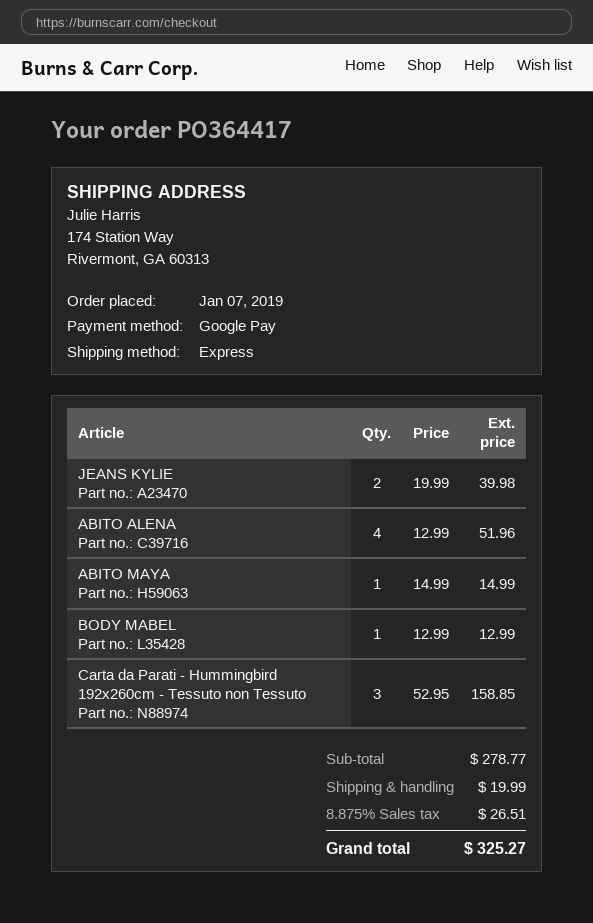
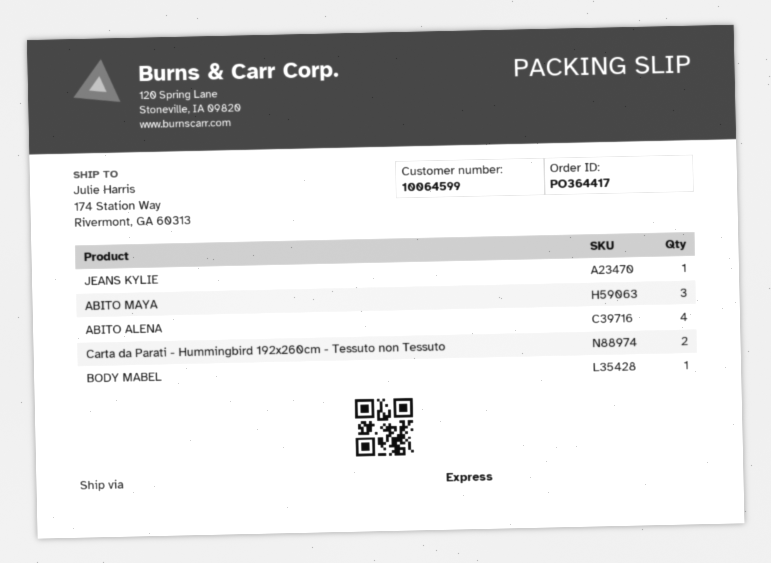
JEANS KYLIE: 2 -> 1
ABITO MAYA: 1 -> 3
Carta da Parati - Hummingbird 192x260cm - Tessuto non Tessuto: 3 -> 2

